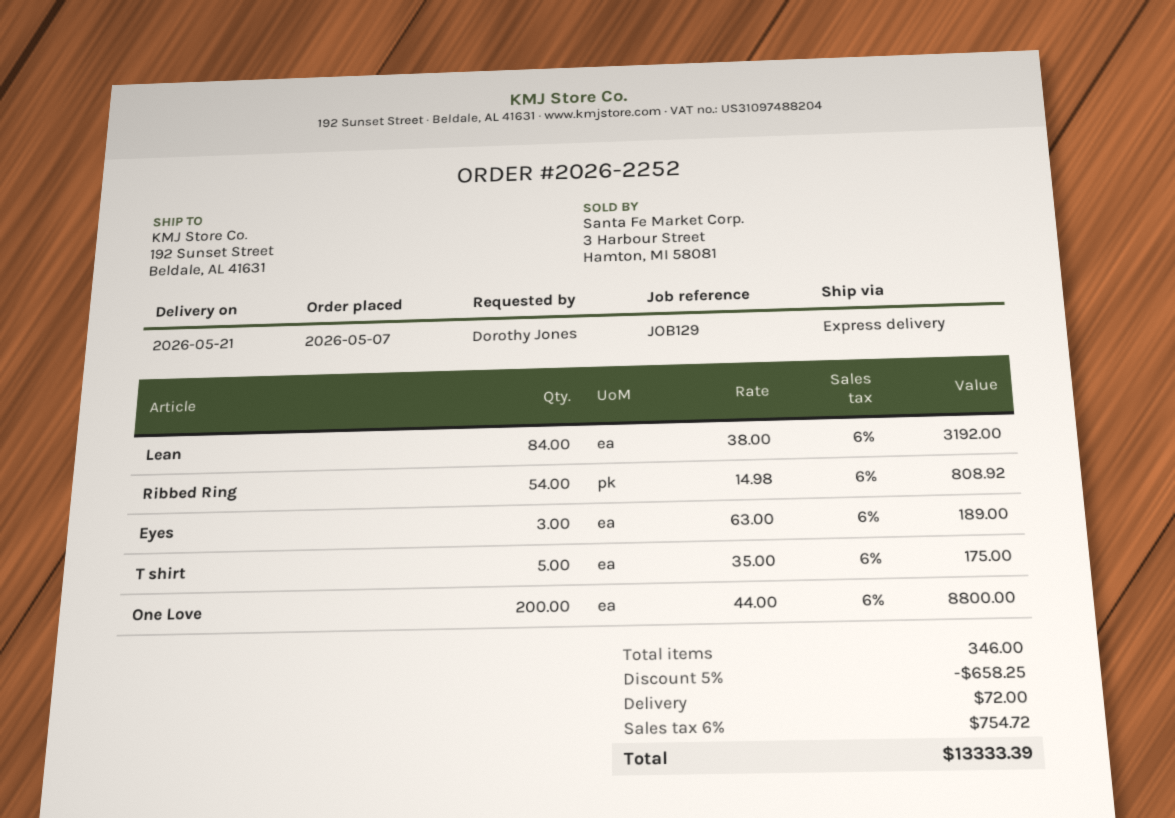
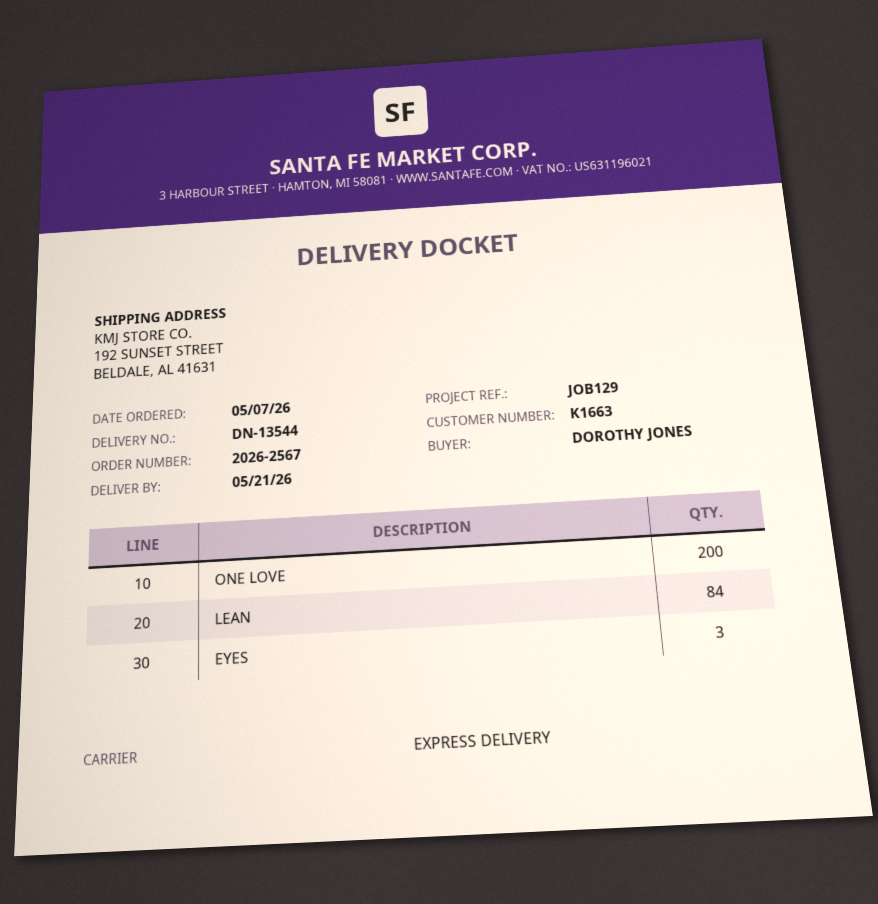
order number: 2026-2252 -> 2026-2567
Ribbed Ring: 54 -> none
T shirt: 5 -> none

